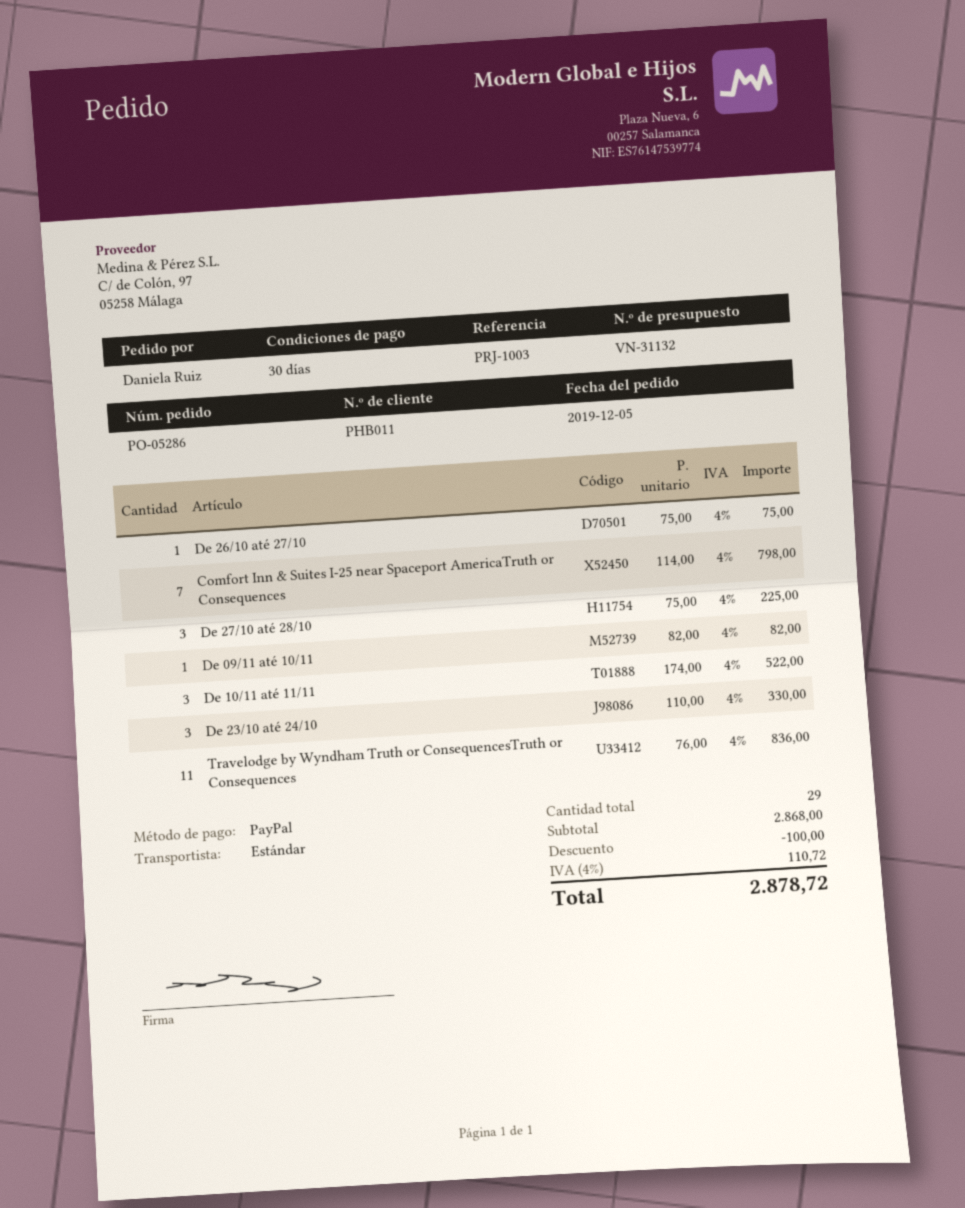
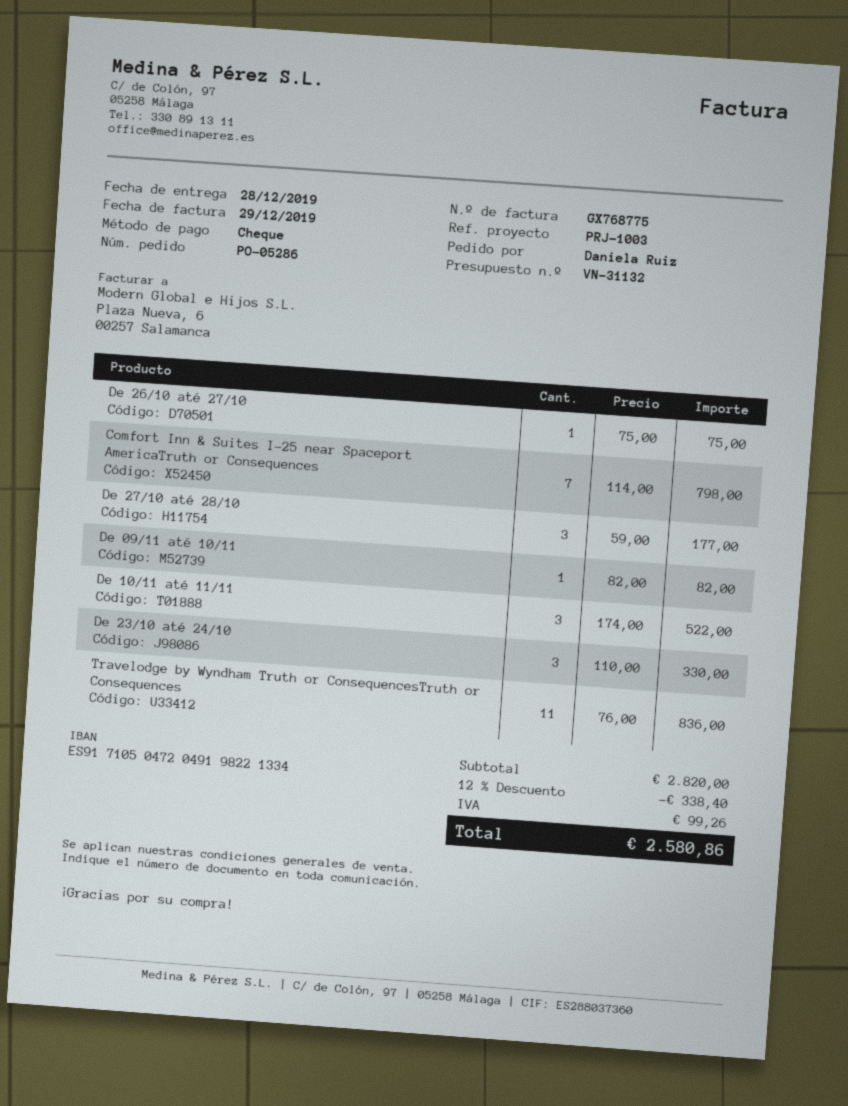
payment method: PayPal -> cheque
De 27/10 até 28/10: 3 x 75.00 = 225.00 -> 3 x 59.00 = 177.00
subtotal: 2868.00 -> 2820.00
discount: 100.00 -> 338.40
tax: 110.72 -> 99.26
total: 2878.72 -> 2580.86

